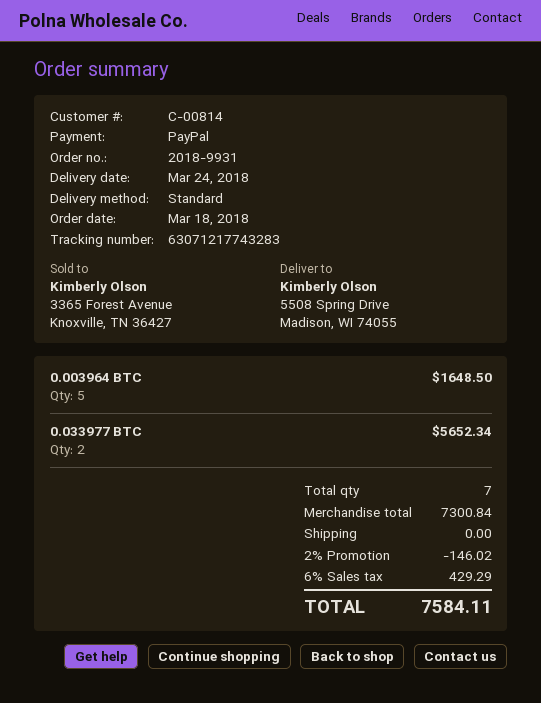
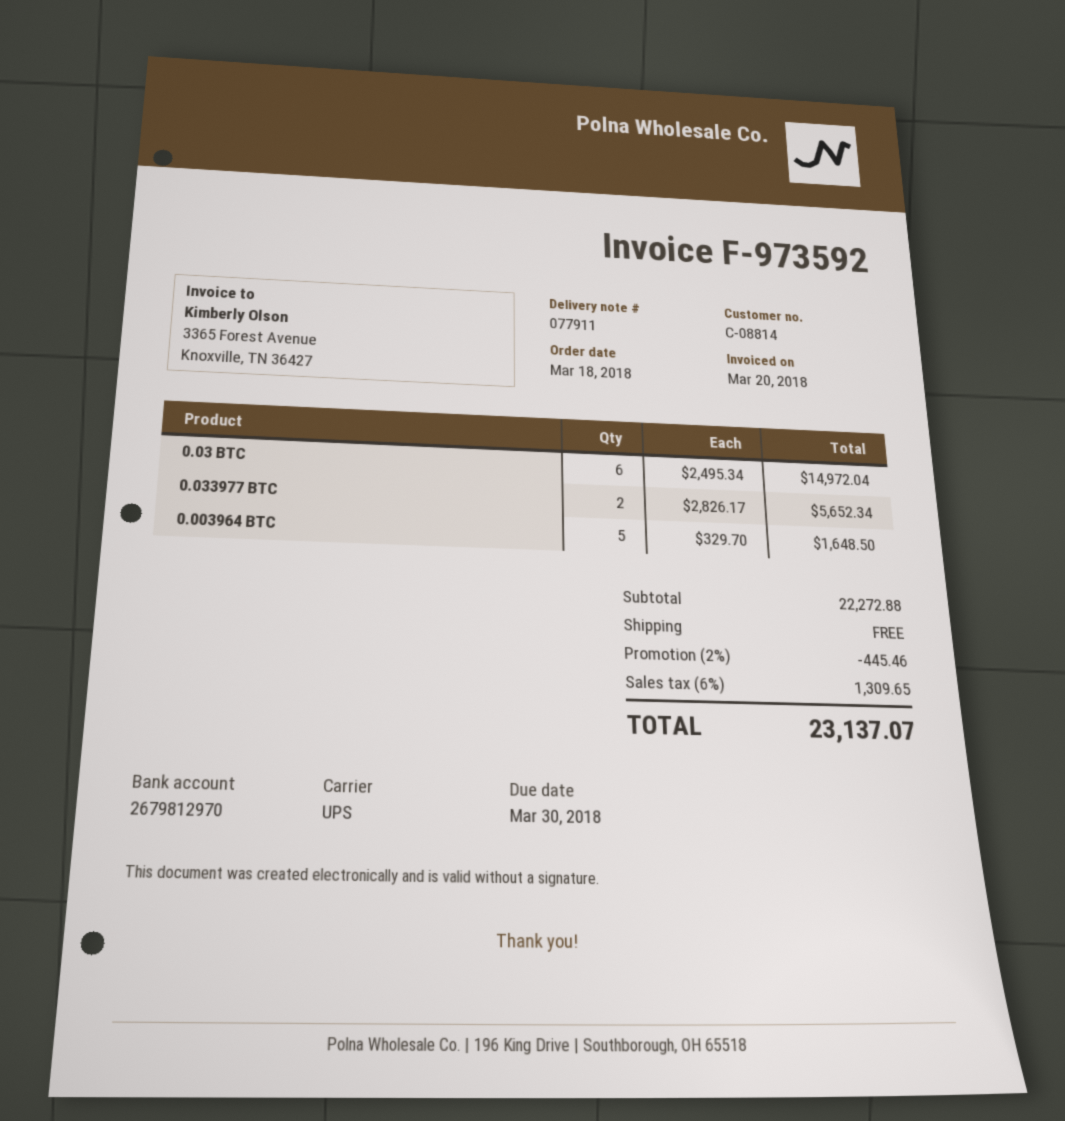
customer number: C-00814 -> C-08814
shipping method: standard -> UPS
0.03 BTC: none -> 6 for 14972.04
subtotal: 7300.84 -> 22272.88
discount: 2% = 146.02 -> 2% = 445.46
tax: 6% = 429.29 -> 6% = 1309.65
total: 7584.11 -> 23137.07

